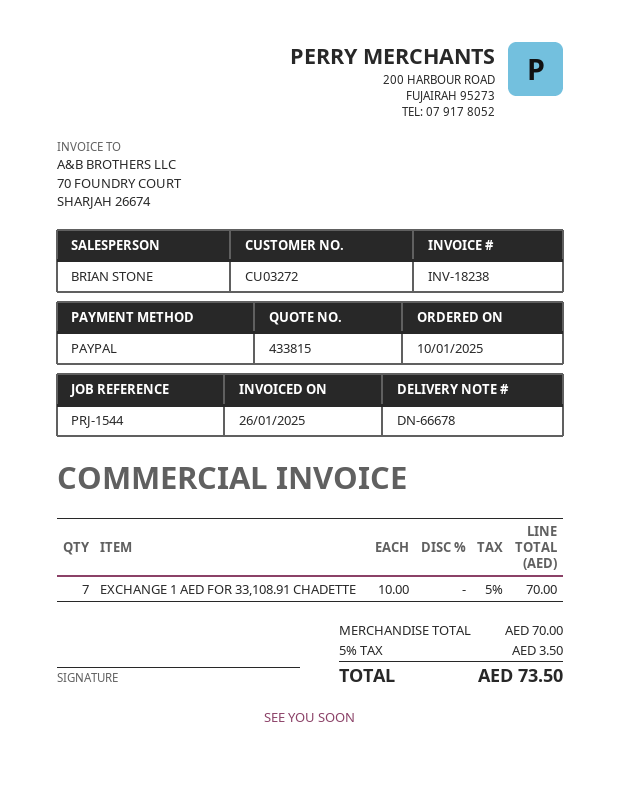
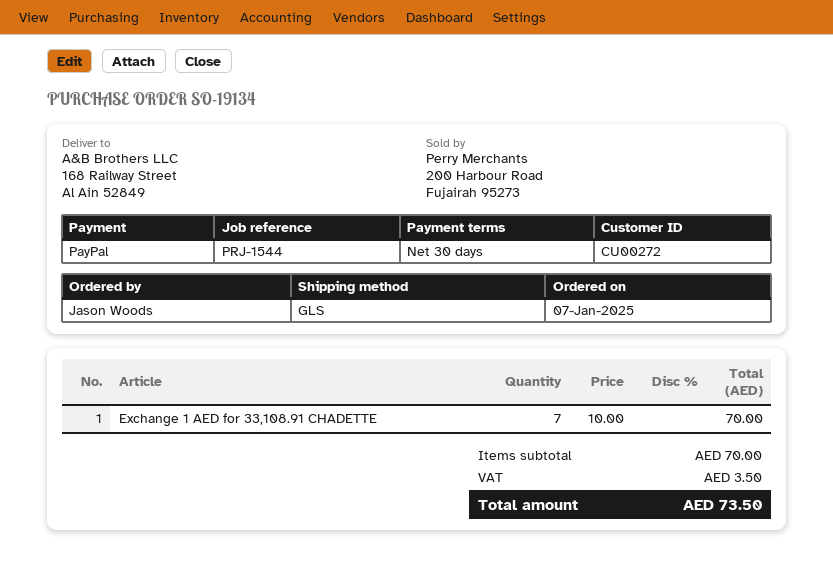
order date: 2025-01-10 -> 2025-01-07
customer number: CU03272 -> CU00272

